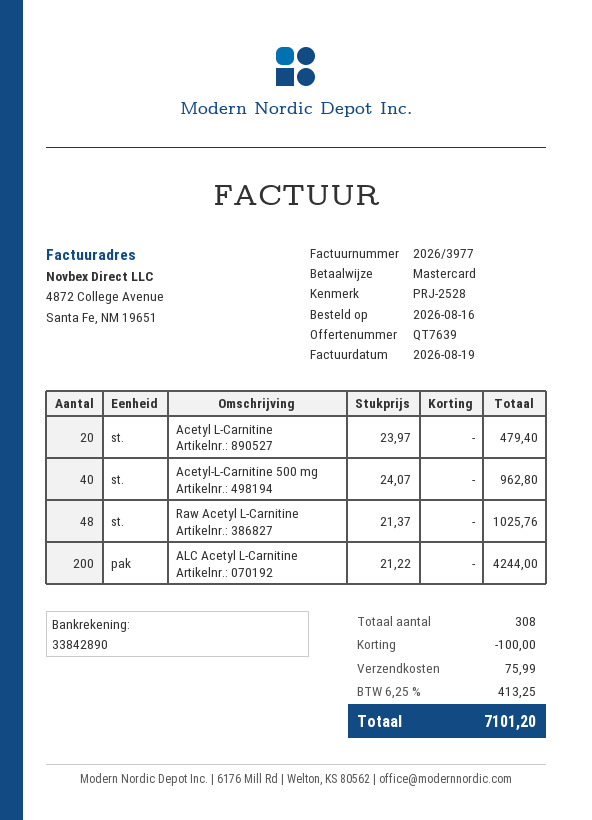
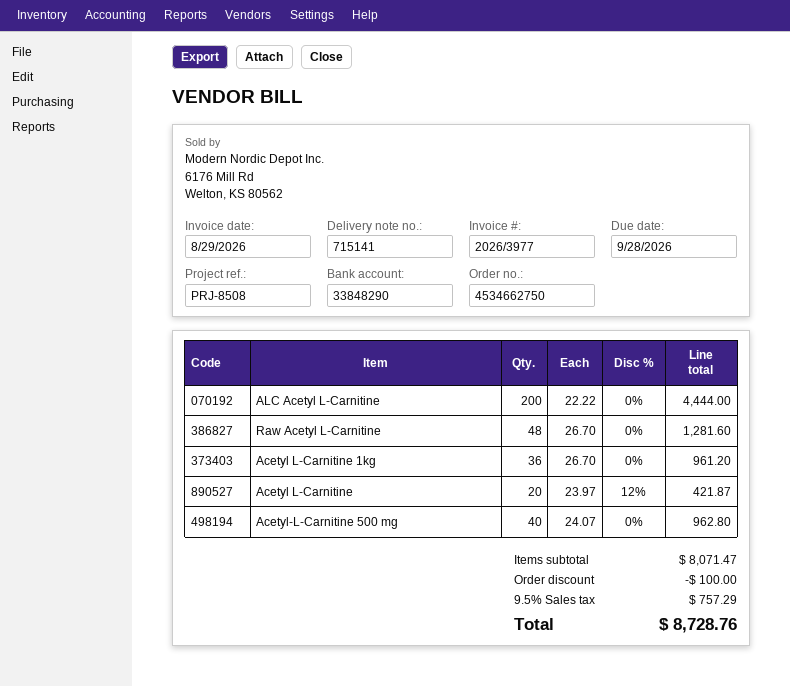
invoice date: 2026-08-19 -> 2026-08-29
reference: PRJ-2528 -> PRJ-8508
bank account: 33842890 -> 33848290
Acetyl L-Carnitine: 20 x 23.97 = 479.40 -> 20 x 23.97 - 12% = 421.87
Raw Acetyl L-Carnitine: 48 x 21.37 = 1025.76 -> 48 x 26.70 = 1281.60
ALC Acetyl L-Carnitine: 200 x 21.22 = 4244.00 -> 200 x 22.22 = 4444.00
Acetyl L-Carnitine 1kg: none -> 36 x 26.70 = 961.20
shipping: 75.99 -> none
tax: 6.25% = 413.25 -> 9.5% = 757.29
total: 7101.20 -> 8728.76

